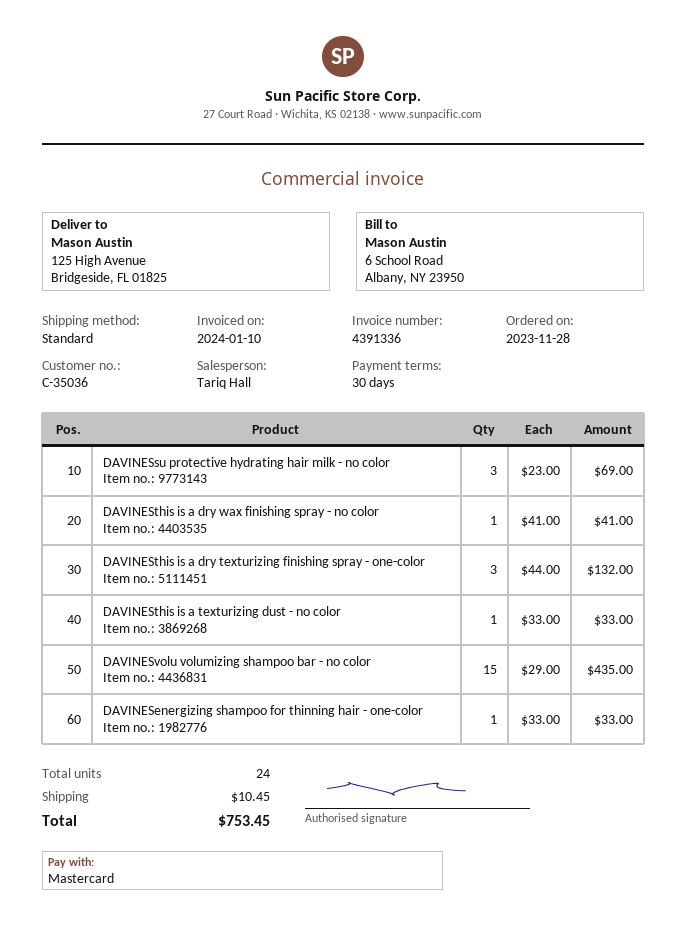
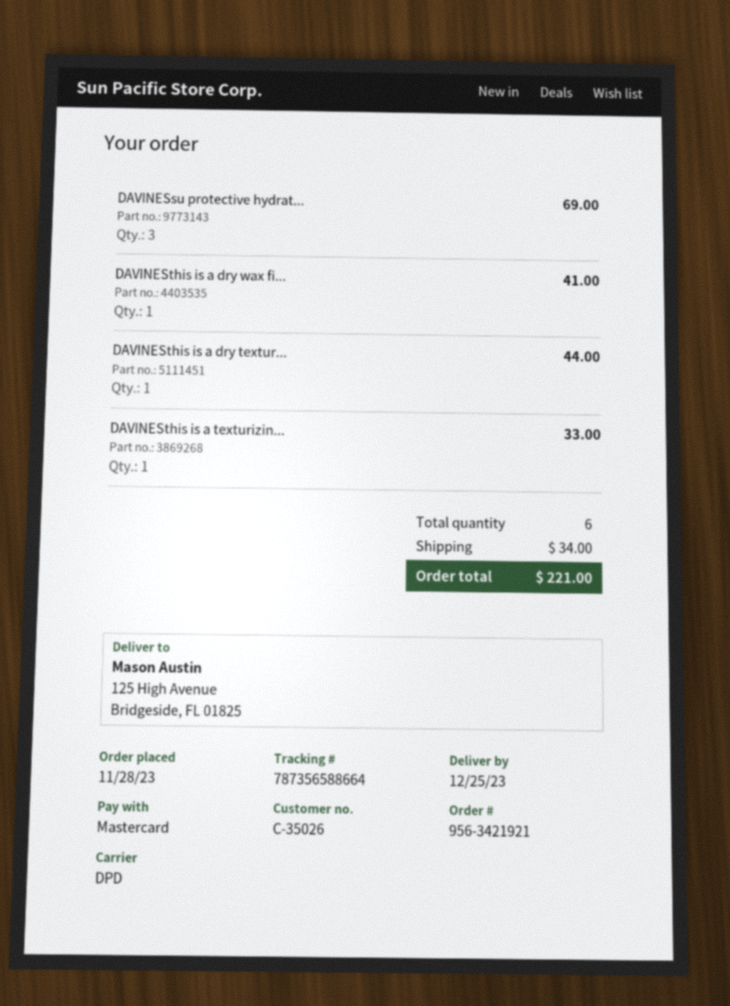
customer number: C-35036 -> C-35026
shipping method: standard -> DPD
DAVINESthis is a dry texturizing finishing spray - one-color: 3 for 132.00 -> 1 for 44.00
DAVINESvolu volumizing shampoo bar - no color: 15 for 435.00 -> none
DAVINESenergizing shampoo for thinning hair - one-color: 1 for 33.00 -> none
total quantity: 24 -> 6
shipping: 10.45 -> 34.00
total: 753.45 -> 221.00

